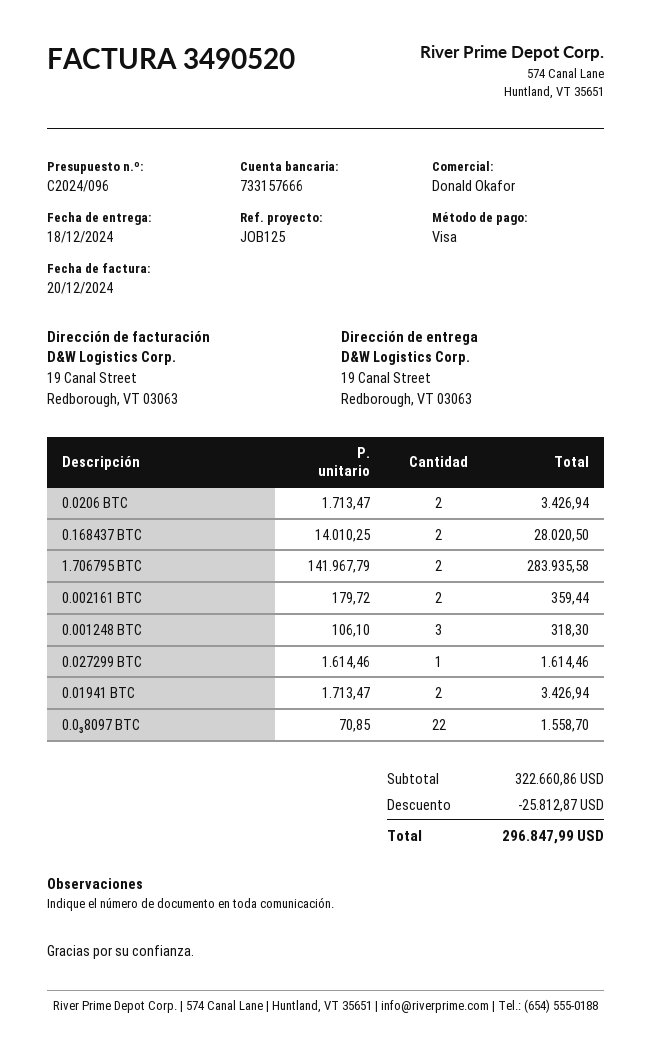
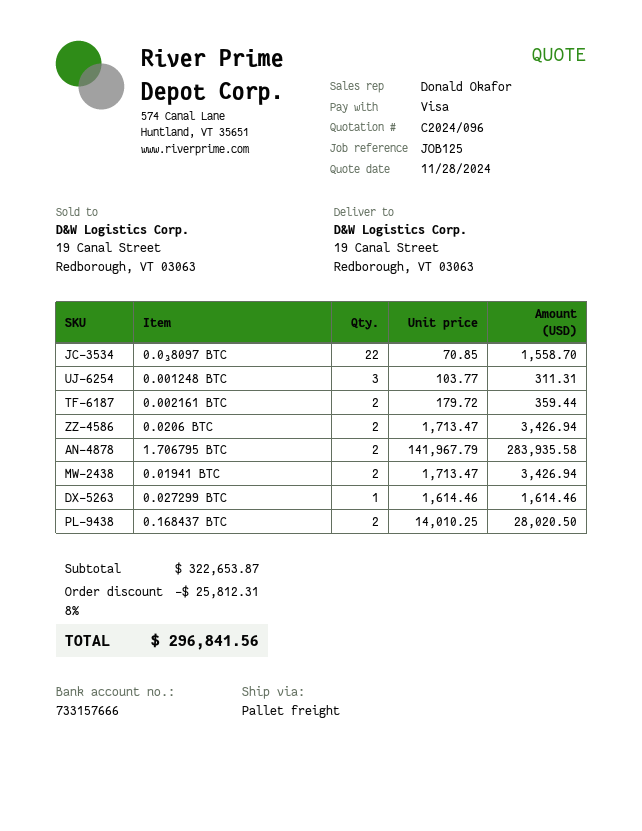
0.001248 BTC: 3 x 106.10 = 318.30 -> 3 x 103.77 = 311.31
subtotal: 322660.86 -> 322653.87
discount: 25812.87 -> 25812.31
total: 296847.99 -> 296841.56

